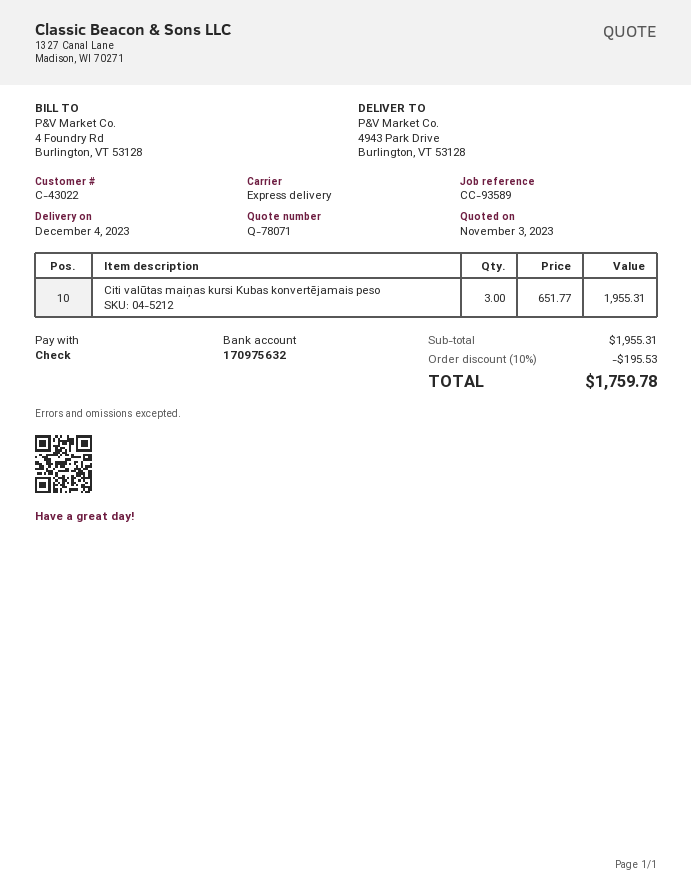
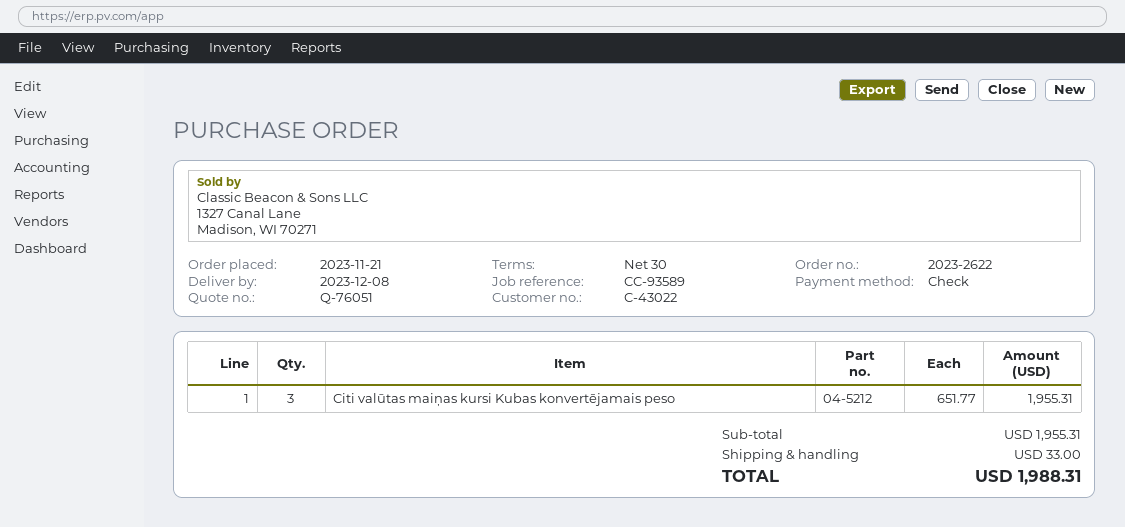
quote number: Q-78071 -> Q-76051
delivery date: 2023-12-04 -> 2023-12-08
discount: 10% = 195.53 -> none
shipping: none -> 33.00
total: 1759.78 -> 1988.31

